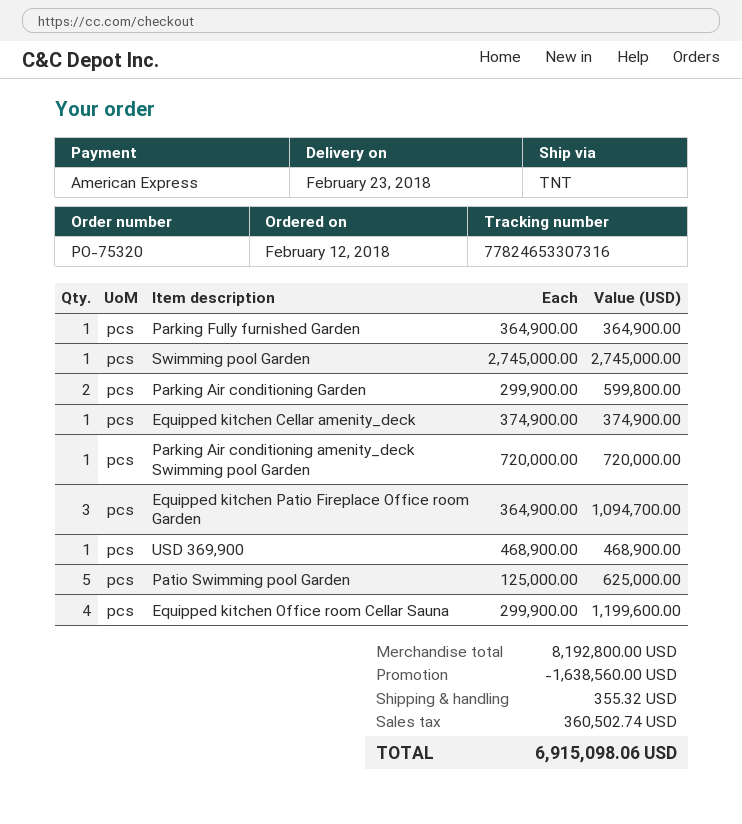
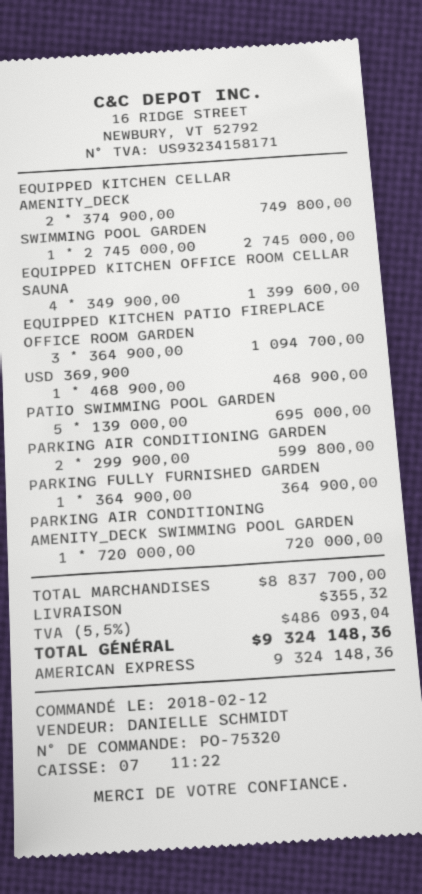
Equipped kitchen Cellar amenity_deck: 1 x 374900.00 = 374900.00 -> 2 x 374900.00 = 749800.00
Patio Swimming pool Garden: 5 x 125000.00 = 625000.00 -> 5 x 139000.00 = 695000.00
Equipped kitchen Office room Cellar Sauna: 4 x 299900.00 = 1199600.00 -> 4 x 349900.00 = 1399600.00
subtotal: 8192800.00 -> 8837700.00
discount: 1638560.00 -> none
tax: 360502.74 -> 486093.04
total: 6915098.06 -> 9324148.36

